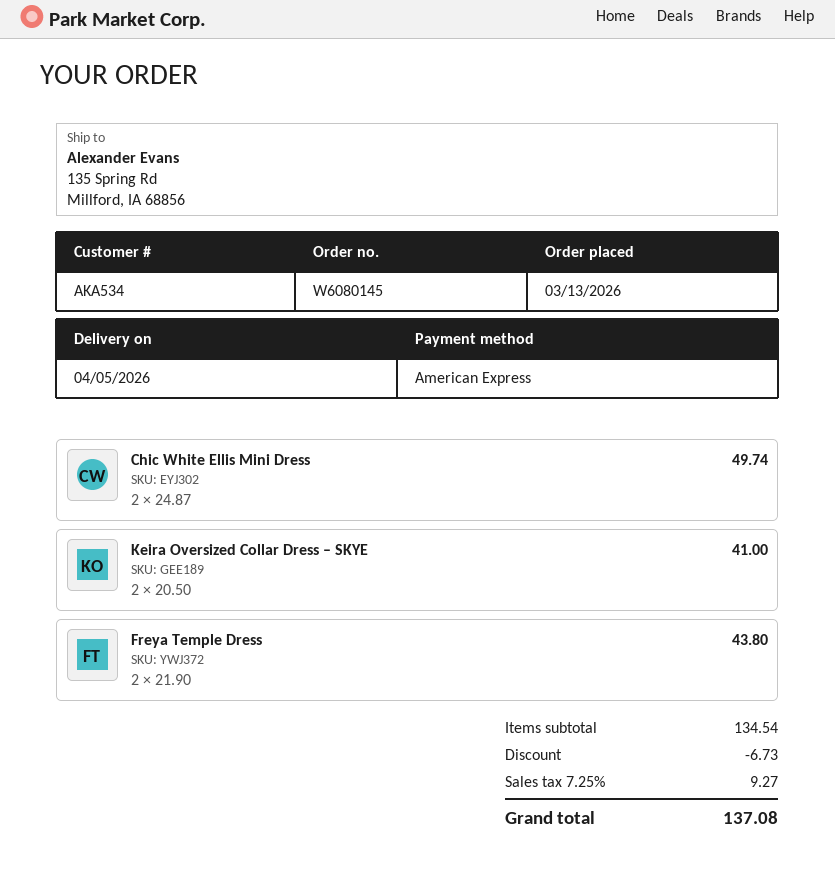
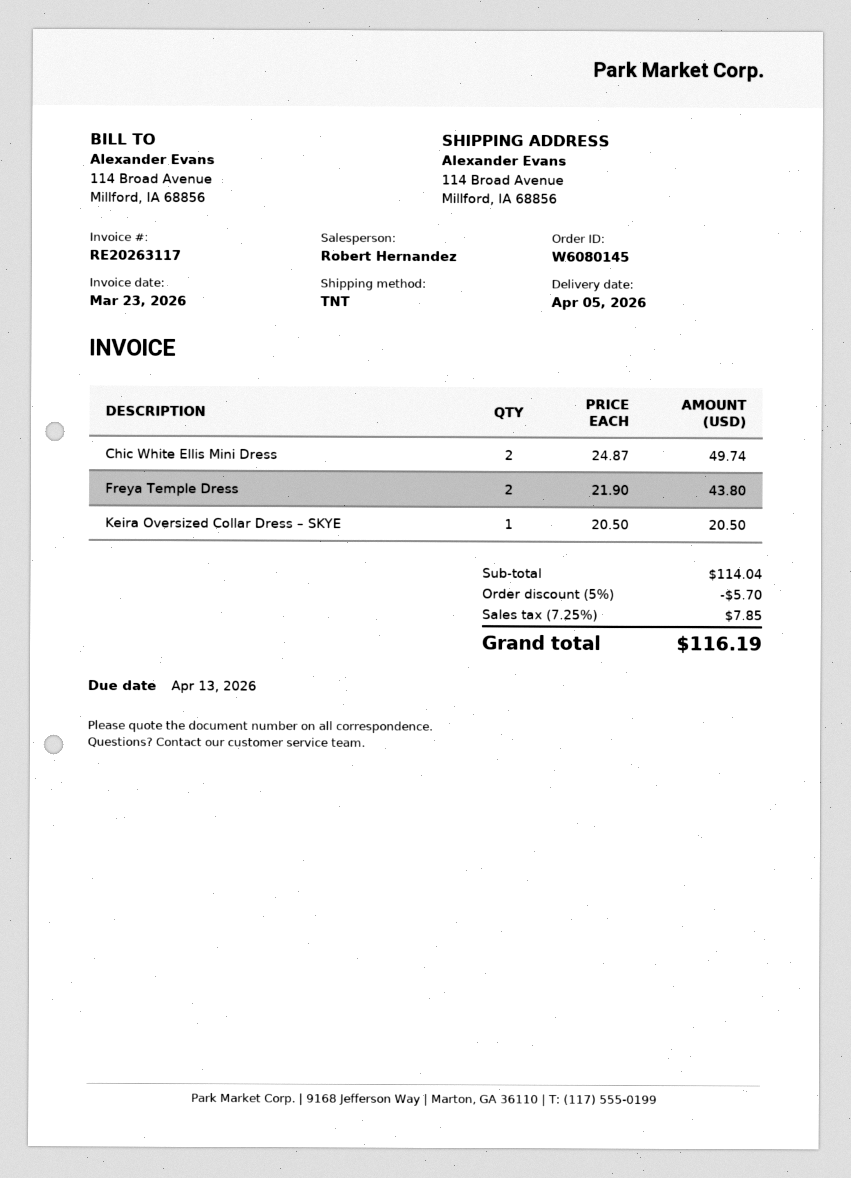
ship to: 135 Spring Rd, Millford, IA 68856 -> 114 Broad Avenue, Millford, IA 68856
Keira Oversized Collar Dress – SKYE: 2 x 20.50 = 41.00 -> 1 x 20.50 = 20.50
subtotal: 134.54 -> 114.04
discount: 6.73 -> 5.70
tax: 7.25% = 9.27 -> 7.25% = 7.85
total: 137.08 -> 116.19

